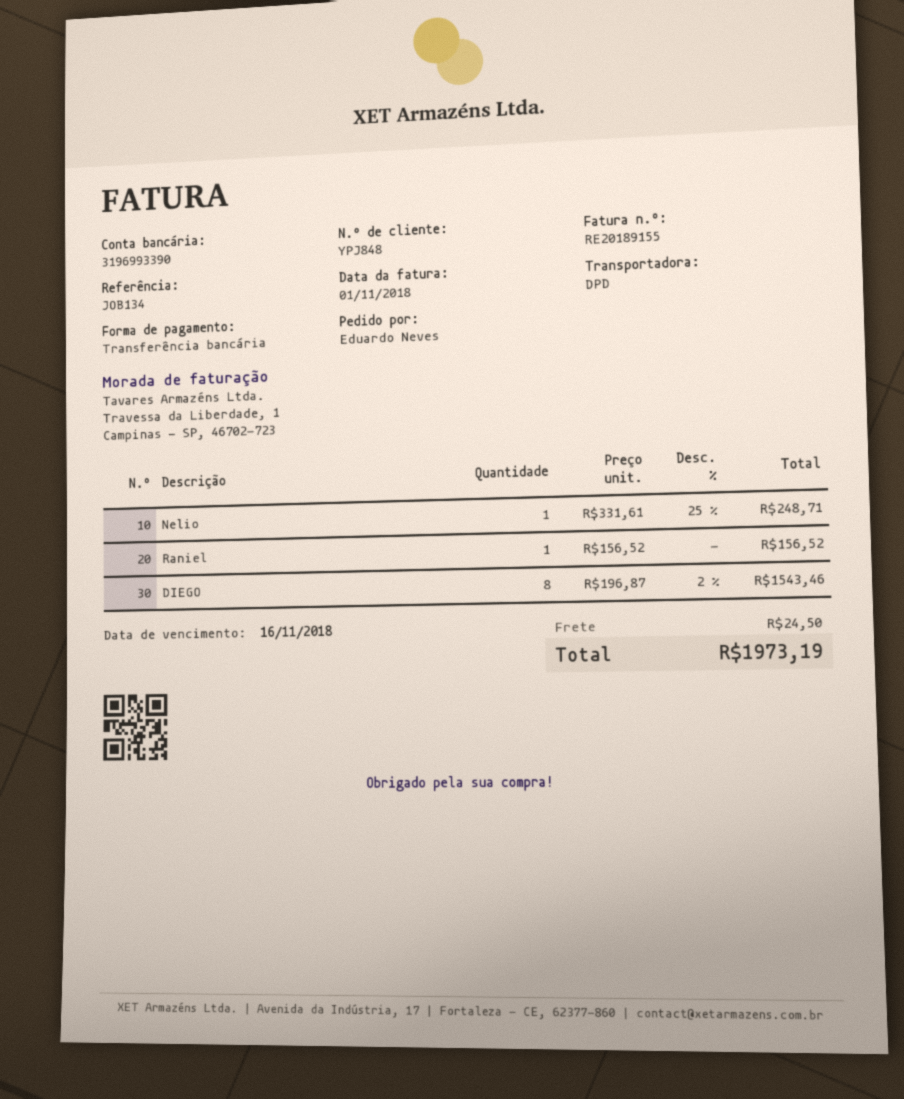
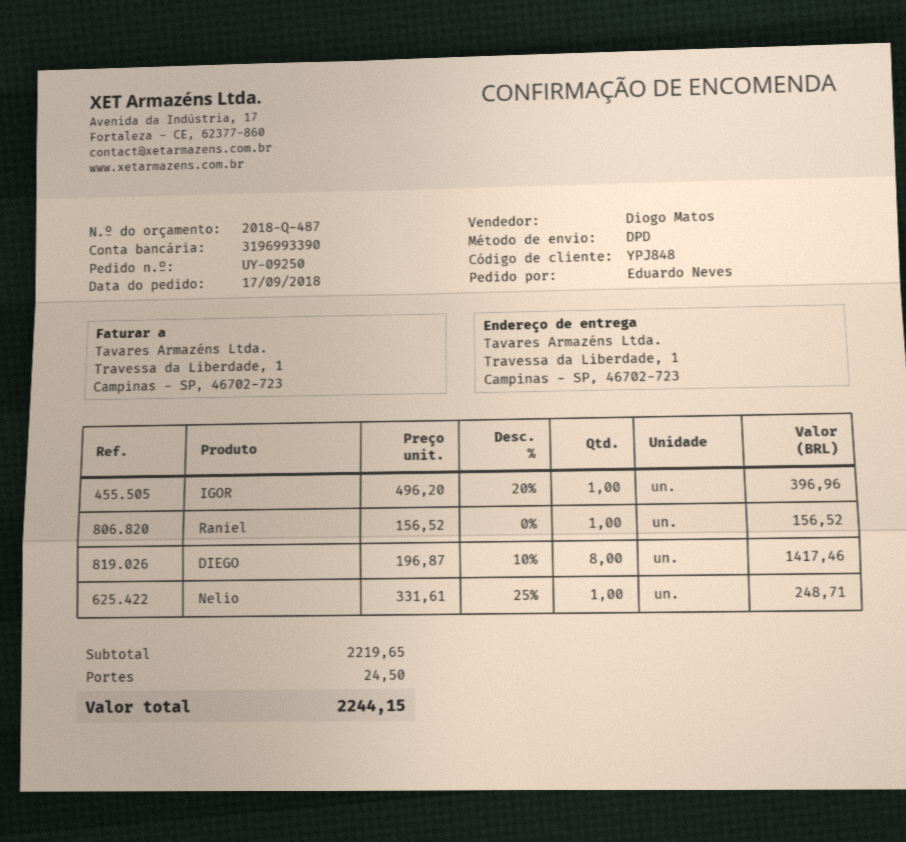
DIEGO: 8 x 196.87 - 2% = 1543.46 -> 8 x 196.87 - 10% = 1417.46
IGOR: none -> 1 x 496.20 - 20% = 396.96
total: 1973.19 -> 2244.15

